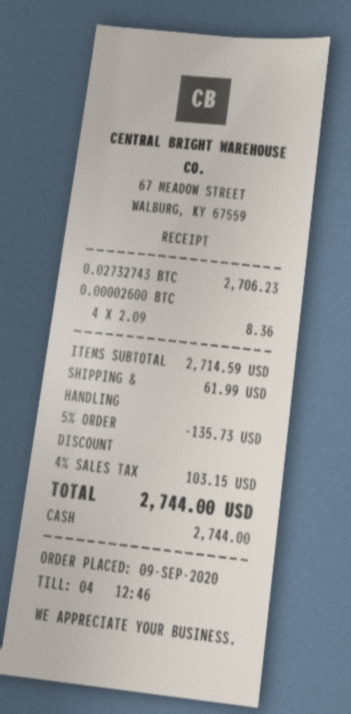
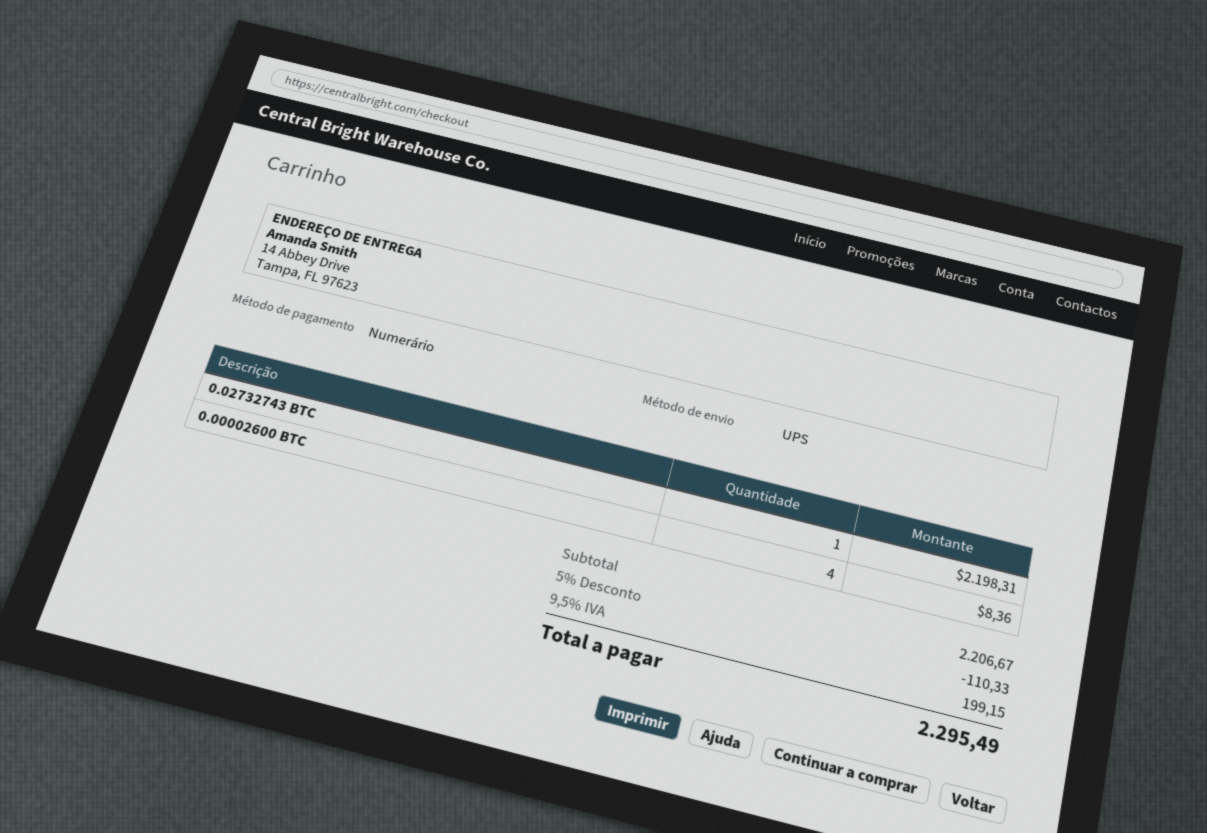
0.02732743 BTC: 1 for 2706.23 -> 1 for 2198.31
subtotal: 2714.59 -> 2206.67
discount: 5% = 135.73 -> 5% = 110.33
shipping: 61.99 -> none
tax: 4% = 103.15 -> 9.5% = 199.15
total: 2744.00 -> 2295.49

